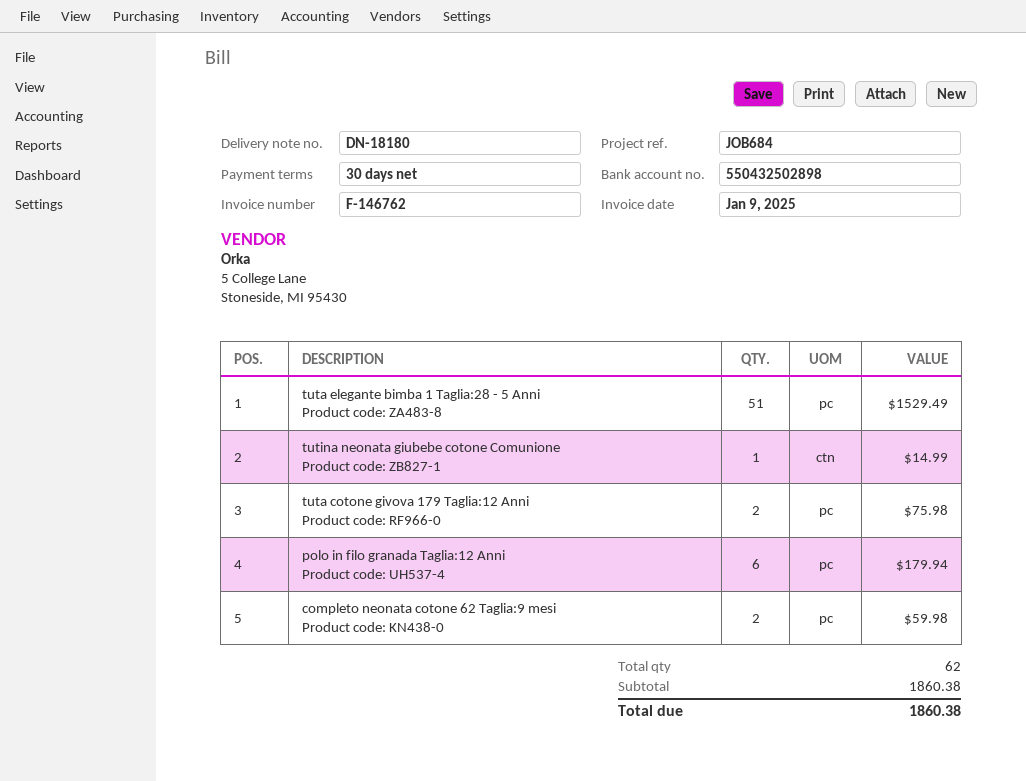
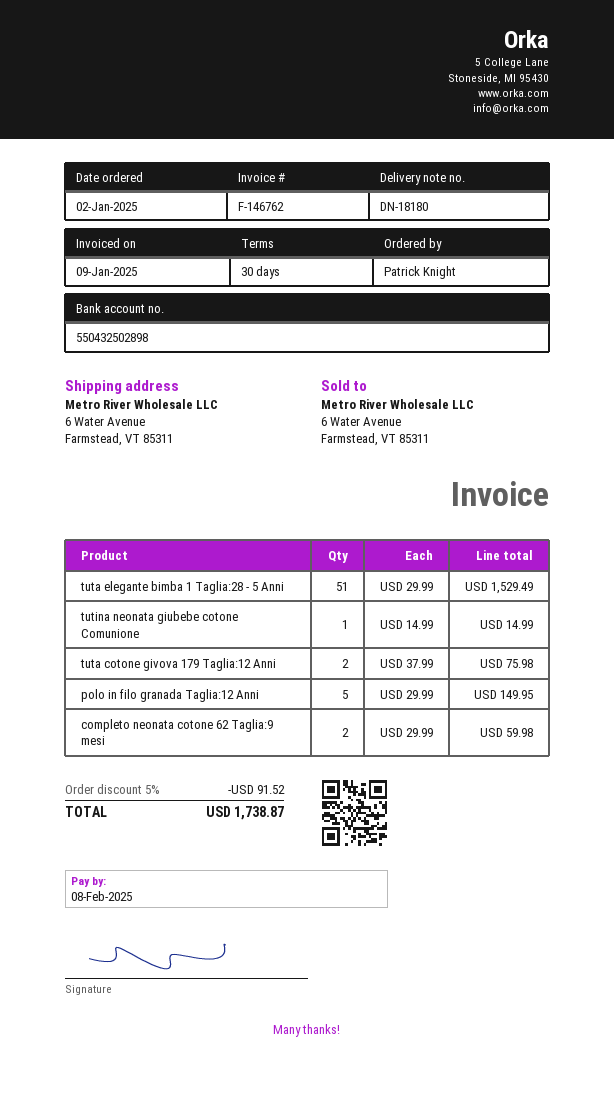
polo in filo granada Taglia:12 Anni: 6 for 179.94 -> 5 for 149.95
discount: none -> 5% = 91.52
total: 1860.38 -> 1738.87

